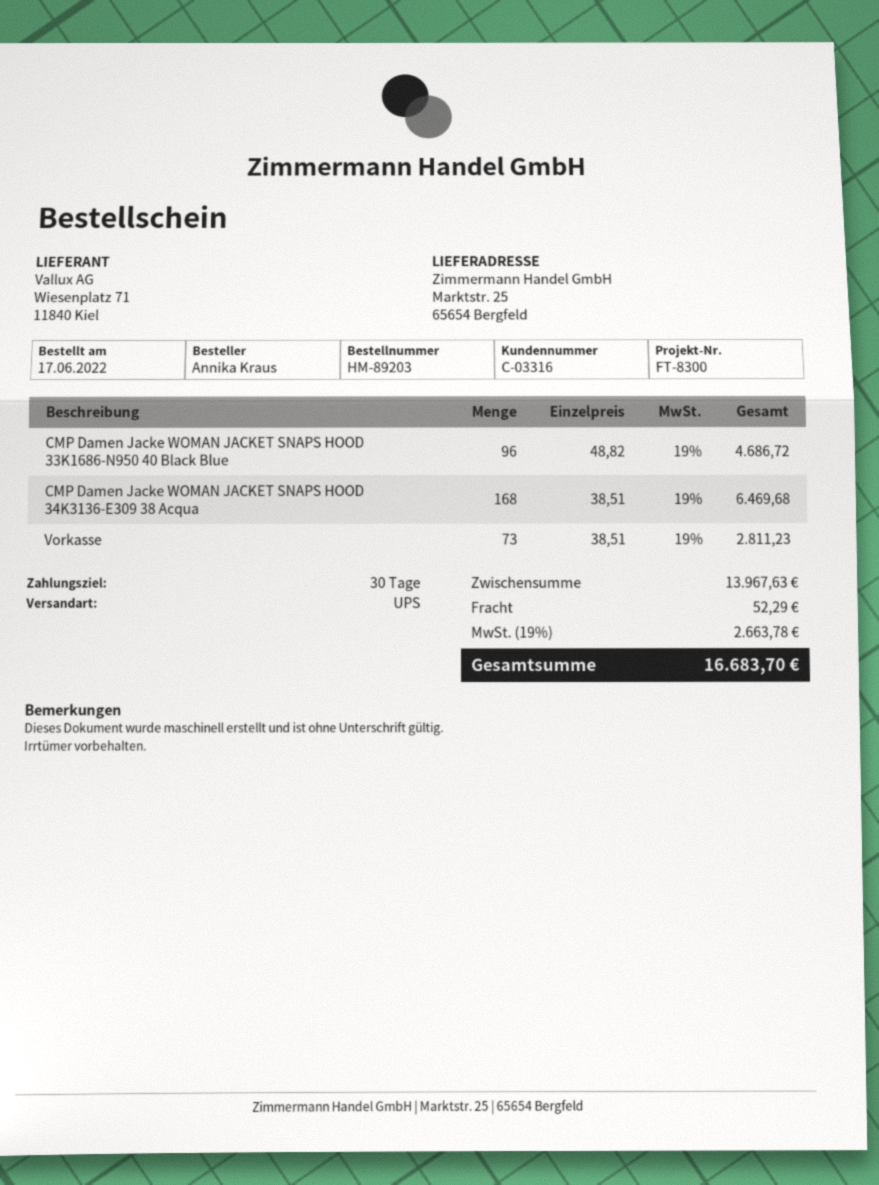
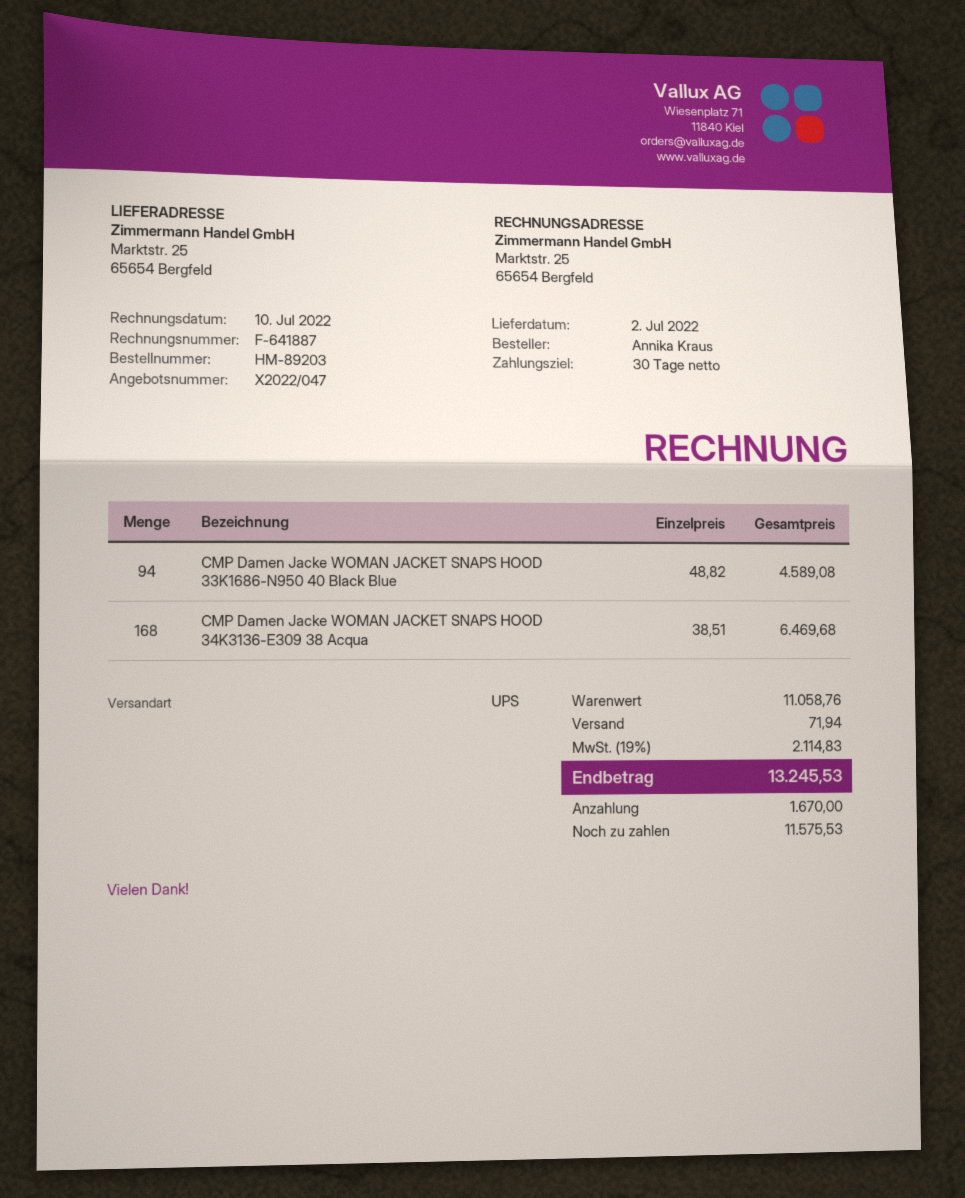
CMP Damen Jacke WOMAN JACKET SNAPS HOOD 33K1686-N950 40 Black Blue: 96 x 48.82 = 4686.72 -> 94 x 48.82 = 4589.08
Vorkasse: 73 x 38.51 = 2811.23 -> none
subtotal: 13967.63 -> 11058.76
shipping: 52.29 -> 71.94
tax: 19% = 2663.78 -> 19% = 2114.83
total: 16683.70 -> 13245.53

